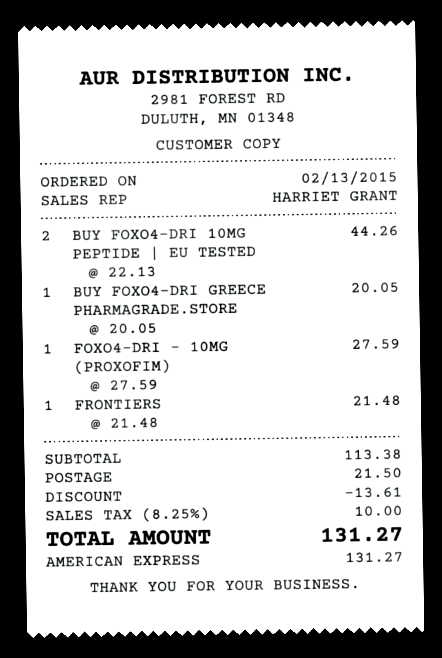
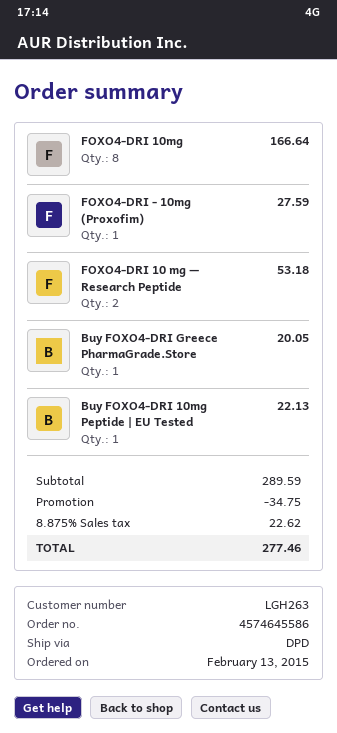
BUY FOXO4-DRI 10MG PEPTIDE | EU TESTED: 2 for 44.26 -> 1 for 22.13
FRONTIERS: 1 for 21.48 -> none
FOXO4-DRI 10mg: none -> 8 for 166.64
FOXO4-DRI 10 mg — Research Peptide: none -> 2 for 53.18
subtotal: 113.38 -> 289.59
discount: 13.61 -> 34.75
shipping: 21.50 -> none
tax: 8.25% = 10.00 -> 8.875% = 22.62
total: 131.27 -> 277.46

